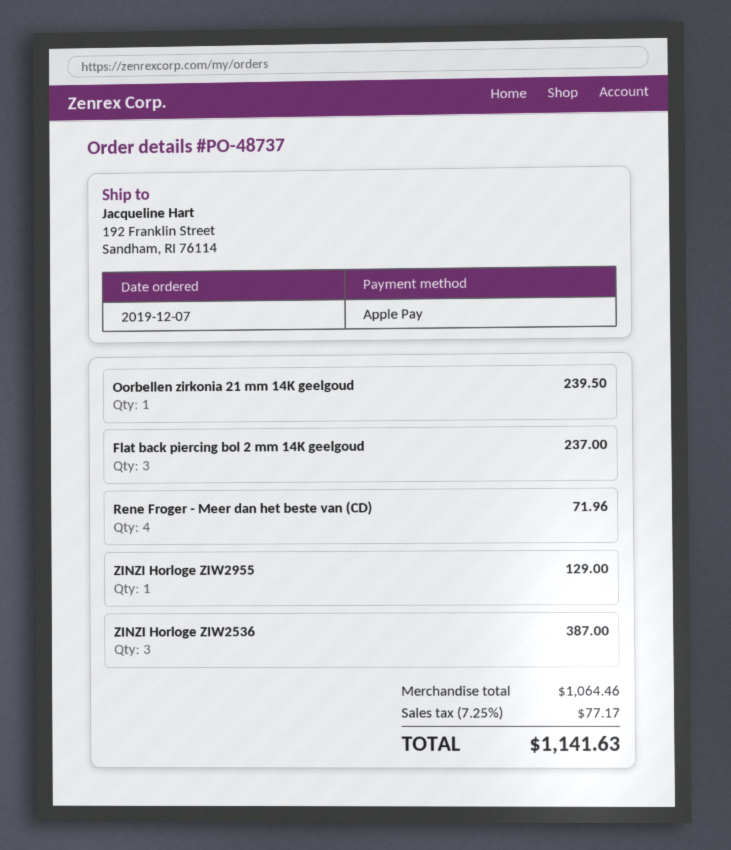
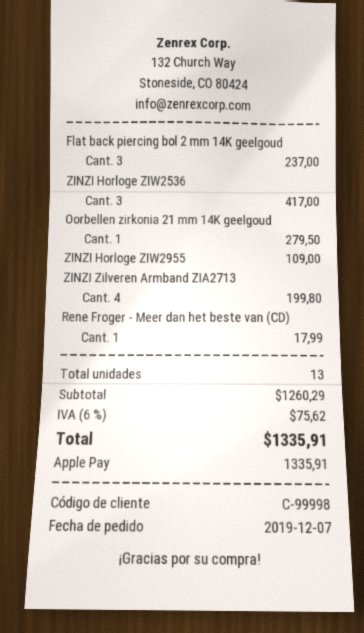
Oorbellen zirkonia 21 mm 14K geelgoud: 1 for 239.50 -> 1 for 279.50
Rene Froger - Meer dan het beste van (CD): 4 for 71.96 -> 1 for 17.99
ZINZI Horloge ZIW2955: 1 for 129.00 -> 1 for 109.00
ZINZI Horloge ZIW2536: 3 for 387.00 -> 3 for 417.00
ZINZI Zilveren Armband ZIA2713: none -> 4 for 199.80
subtotal: 1064.46 -> 1260.29
tax: 7.25% = 77.17 -> 6% = 75.62
total: 1141.63 -> 1335.91

